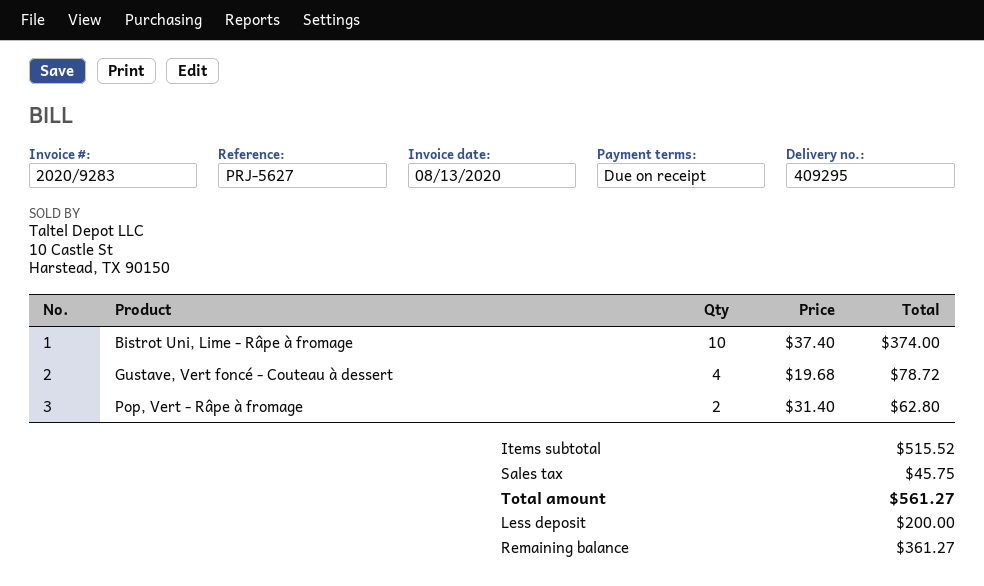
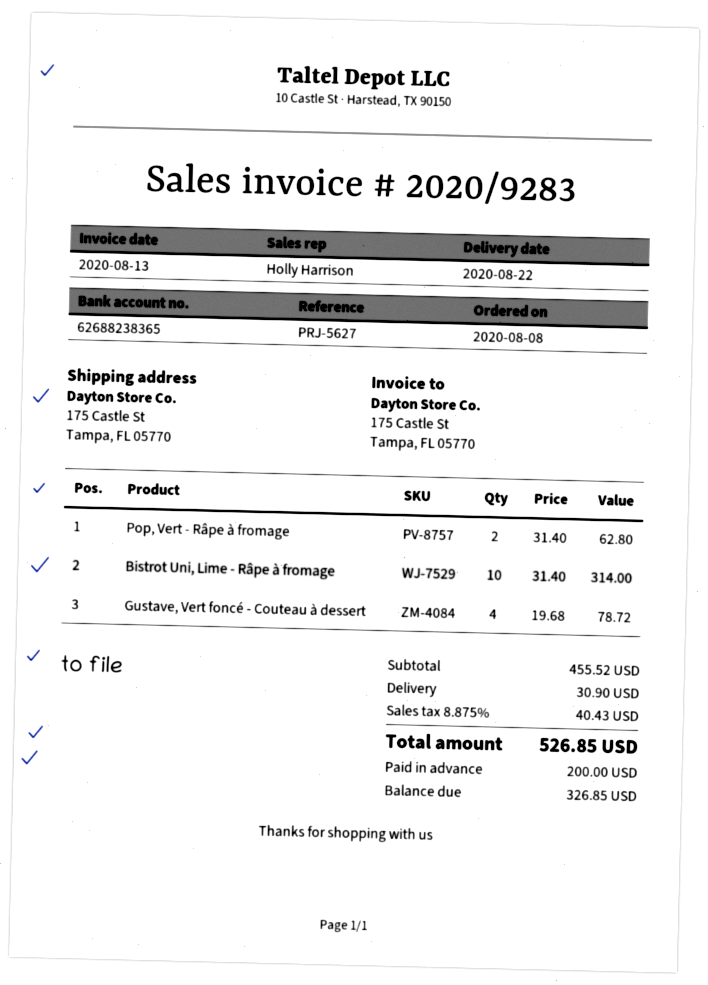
Bistrot Uni, Lime - Râpe à fromage: 10 x 37.40 = 374.00 -> 10 x 31.40 = 314.00
subtotal: 515.52 -> 455.52
shipping: none -> 30.90
tax: 45.75 -> 40.43
total: 561.27 -> 526.85
balance: 361.27 -> 326.85

